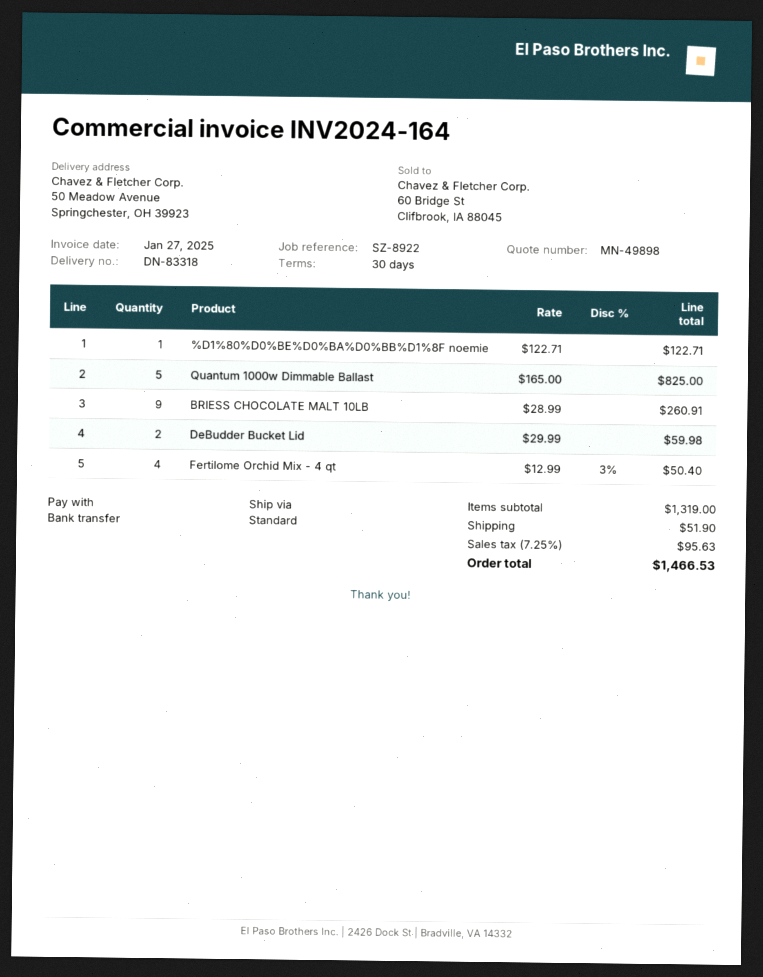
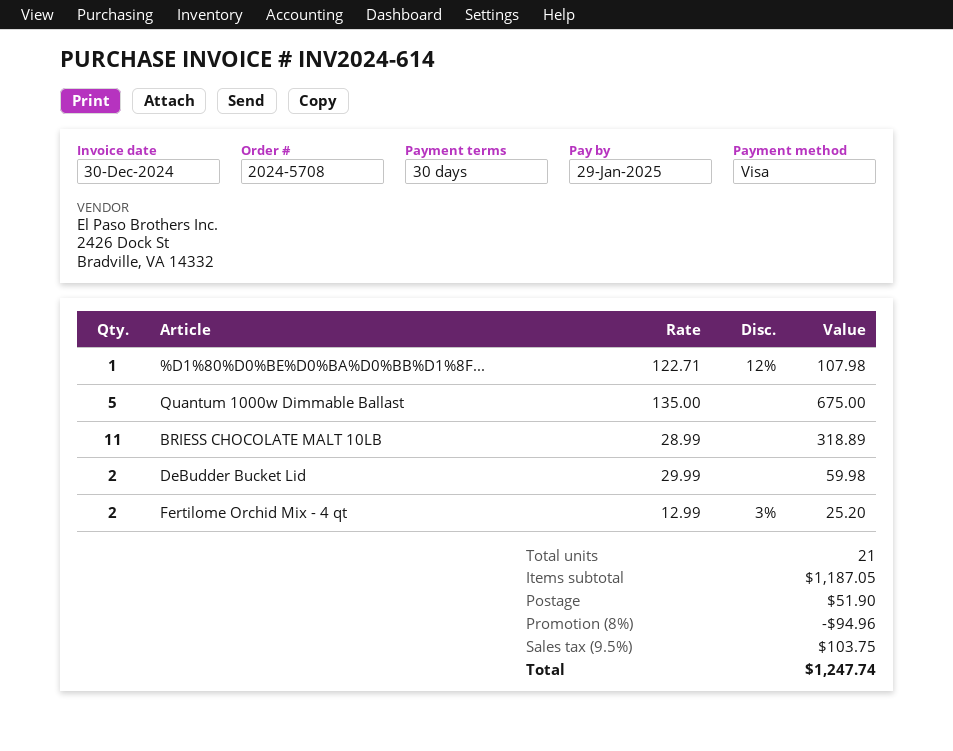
invoice number: INV2024-164 -> INV2024-614
invoice date: 2025-01-27 -> 2024-12-30
payment method: bank transfer -> Visa
%D1%80%D0%BE%D0%BA%D0%BB%D1%8F noemie: 1 x 122.71 = 122.71 -> 1 x 122.71 - 12% = 107.98
Quantum 1000w Dimmable Ballast: 5 x 165.00 = 825.00 -> 5 x 135.00 = 675.00
BRIESS CHOCOLATE MALT 10LB: 9 x 28.99 = 260.91 -> 11 x 28.99 = 318.89
Fertilome Orchid Mix - 4 qt: 4 x 12.99 - 3% = 50.40 -> 2 x 12.99 - 3% = 25.20
subtotal: 1319.00 -> 1187.05
discount: none -> 8% = 94.96
tax: 7.25% = 95.63 -> 9.5% = 103.75
total: 1466.53 -> 1247.74

